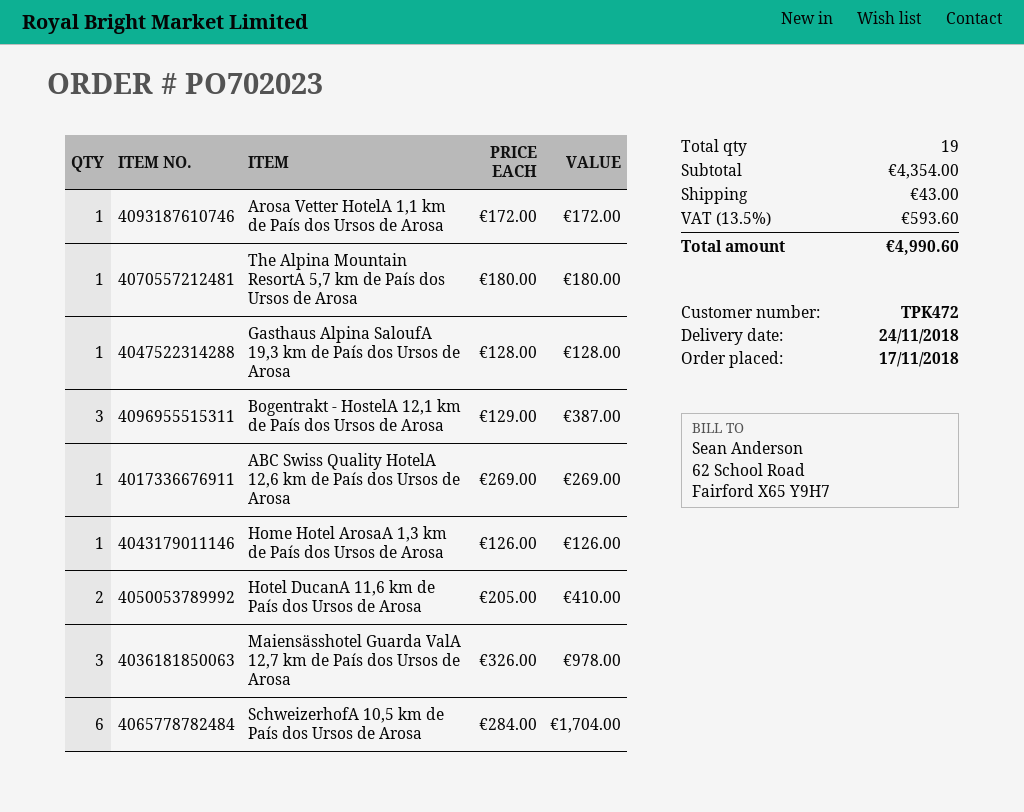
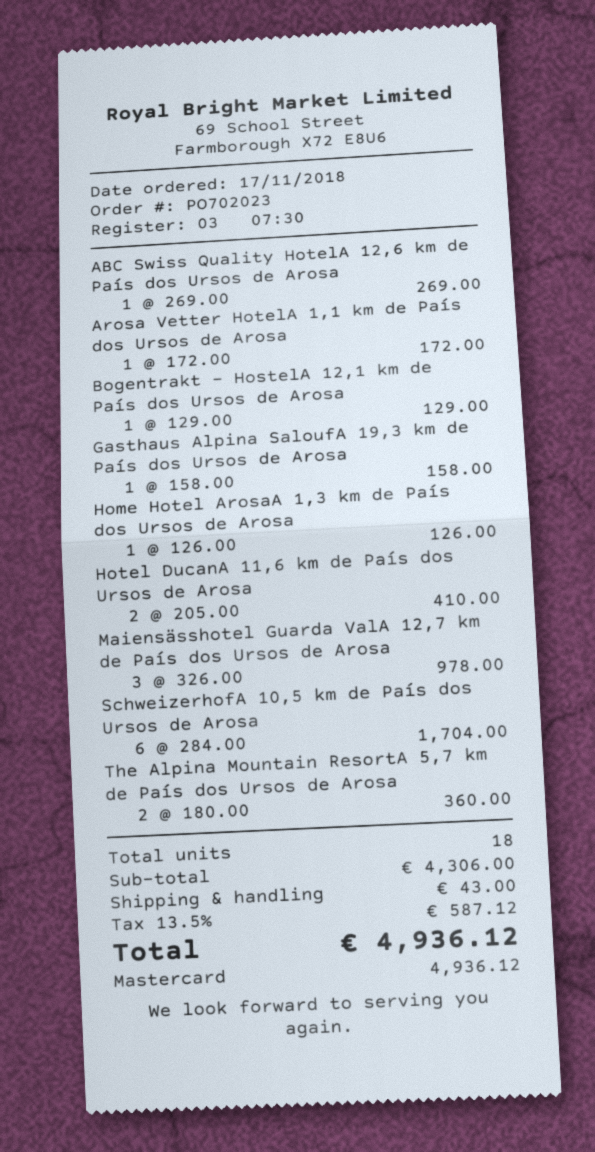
The Alpina Mountain ResortA 5,7 km de País dos Ursos de Arosa: 1 x 180.00 = 180.00 -> 2 x 180.00 = 360.00
Gasthaus Alpina SaloufA 19,3 km de País dos Ursos de Arosa: 1 x 128.00 = 128.00 -> 1 x 158.00 = 158.00
Bogentrakt - HostelA 12,1 km de País dos Ursos de Arosa: 3 x 129.00 = 387.00 -> 1 x 129.00 = 129.00
total quantity: 19 -> 18
subtotal: 4354.00 -> 4306.00
tax: 13.5% = 593.60 -> 13.5% = 587.12
total: 4990.60 -> 4936.12

